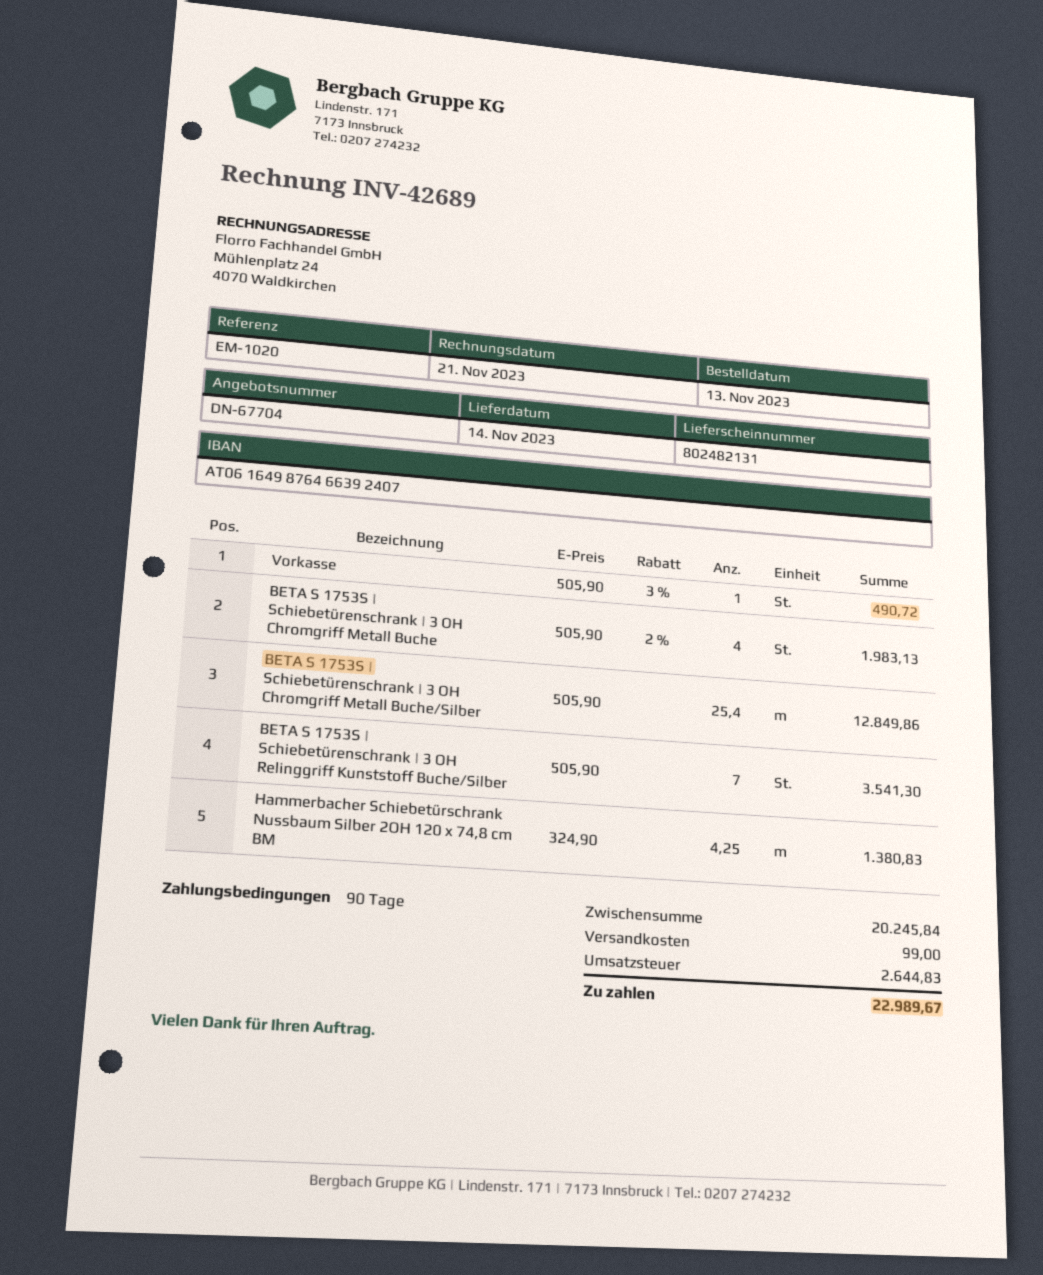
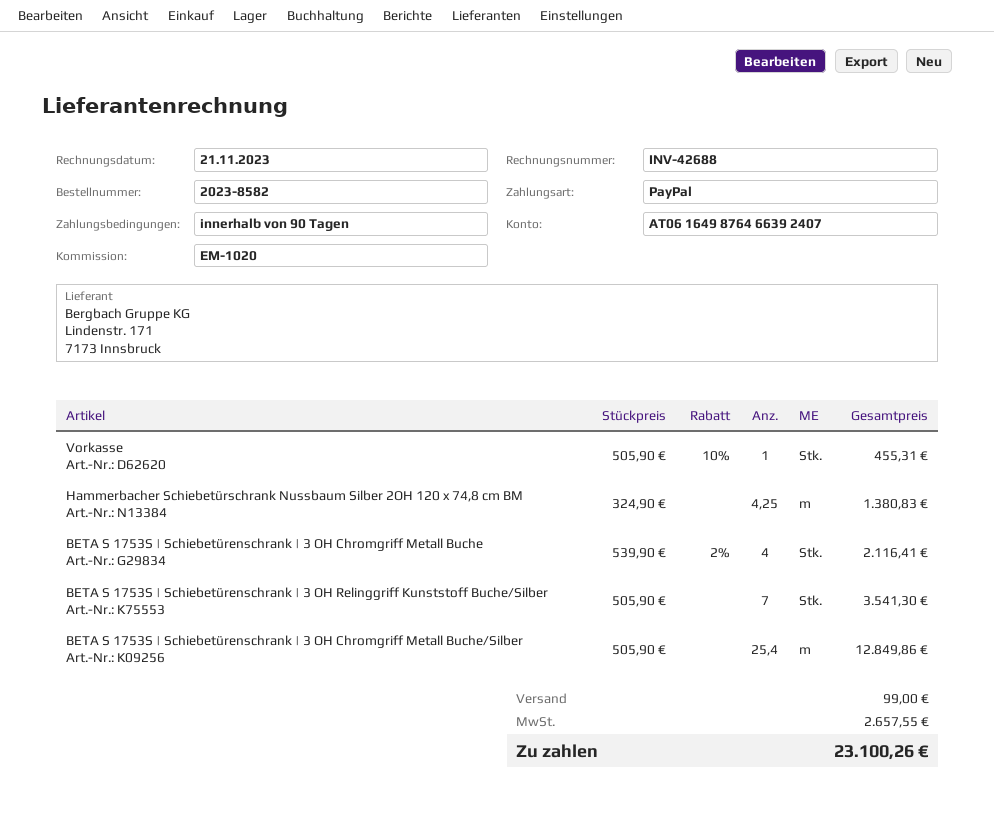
invoice number: INV-42689 -> INV-42688
Vorkasse: 1 x 505.90 - 3% = 490.72 -> 1 x 505.90 - 10% = 455.31
BETA S 1753S | Schiebetürenschrank | 3 OH Chromgriff Metall Buche: 4 x 505.90 - 2% = 1983.13 -> 4 x 539.90 - 2% = 2116.41
tax: 2644.83 -> 2657.55
total: 22989.67 -> 23100.26

